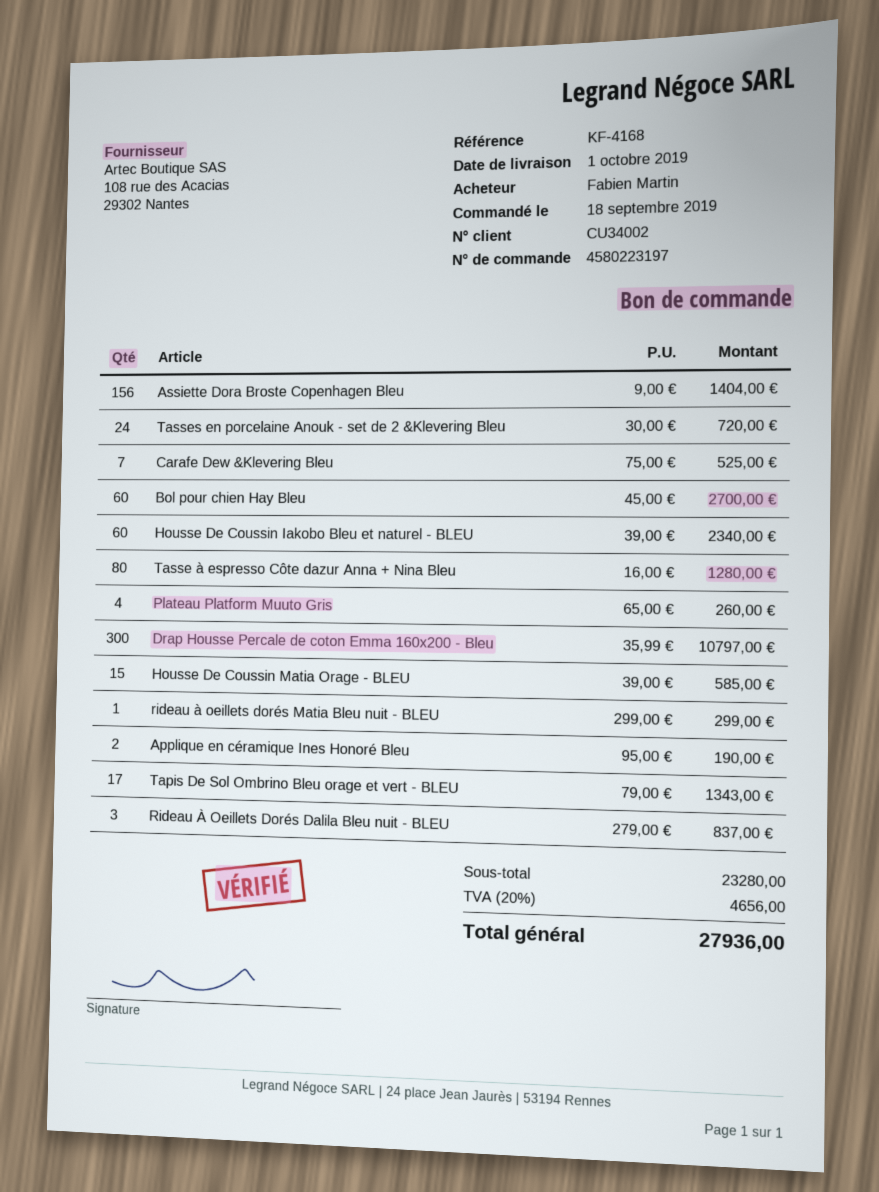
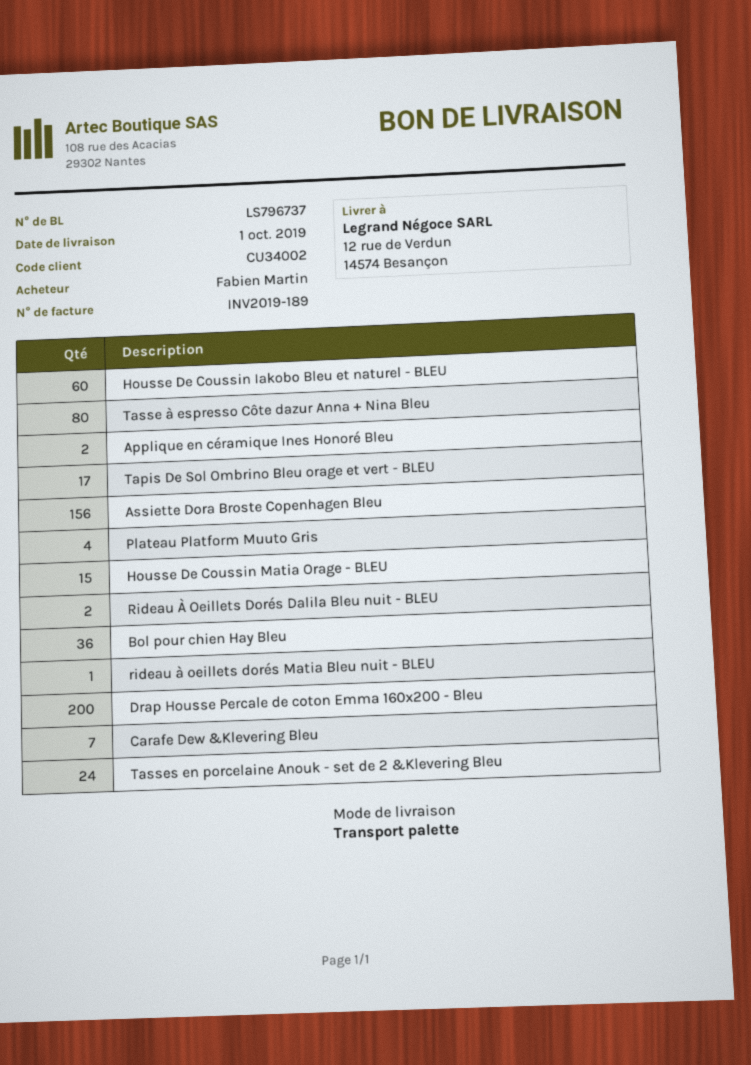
Bol pour chien Hay Bleu: 60 -> 36
Drap Housse Percale de coton Emma 160x200 - Bleu: 300 -> 200
Rideau À Oeillets Dorés Dalila Bleu nuit - BLEU: 3 -> 2

